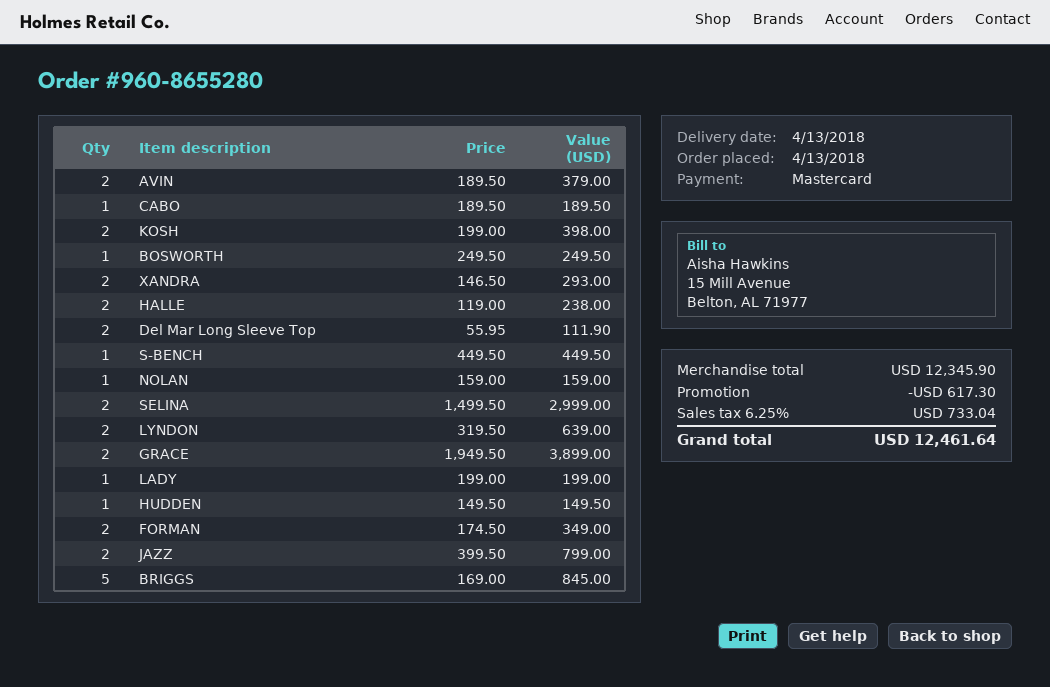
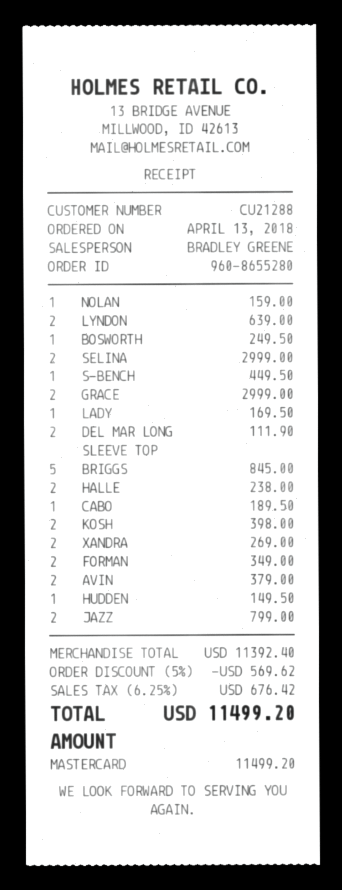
XANDRA: 2 for 293.00 -> 2 for 269.00
GRACE: 2 for 3899.00 -> 2 for 2999.00
LADY: 1 for 199.00 -> 1 for 169.50
subtotal: 12345.90 -> 11392.40
discount: 617.30 -> 569.62
tax: 6.25% = 733.04 -> 6.25% = 676.42
total: 12461.64 -> 11499.20

